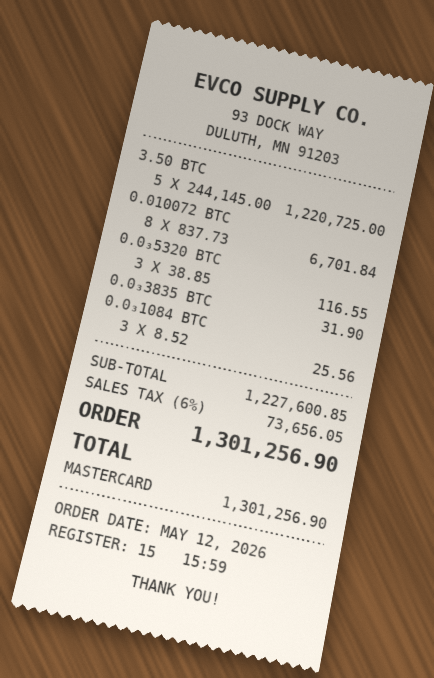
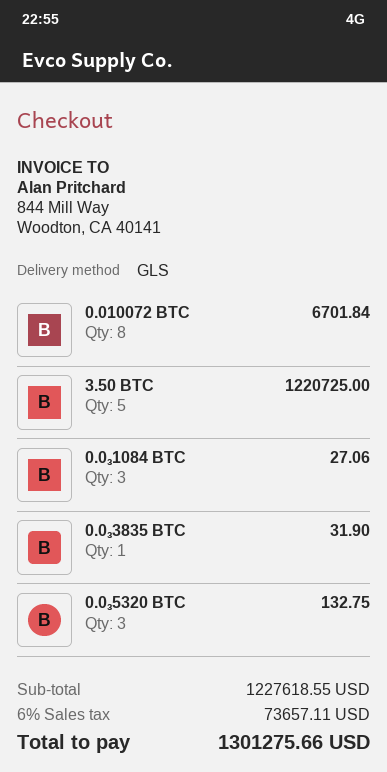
0.0₃5320 BTC: 3 for 116.55 -> 3 for 132.75
0.0₃1084 BTC: 3 for 25.56 -> 3 for 27.06
subtotal: 1227600.85 -> 1227618.55
tax: 6% = 73656.05 -> 6% = 73657.11
total: 1301256.90 -> 1301275.66

